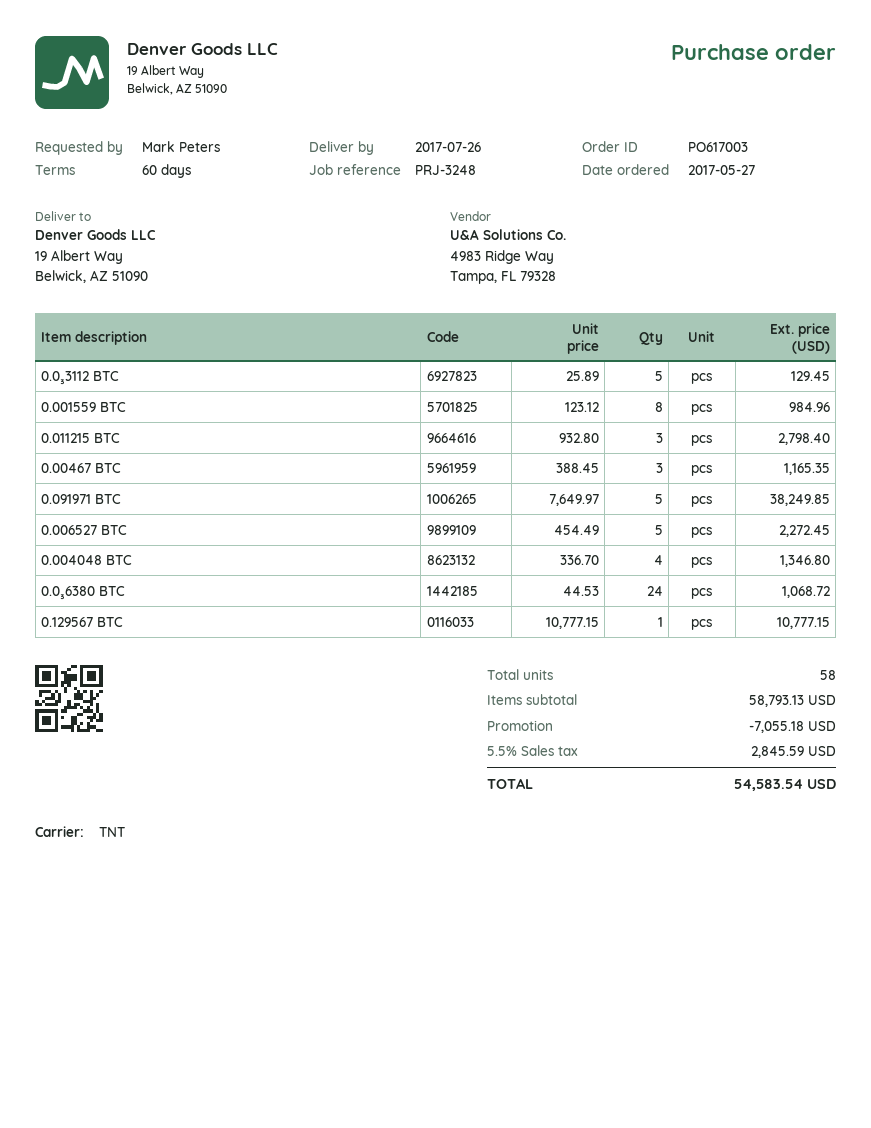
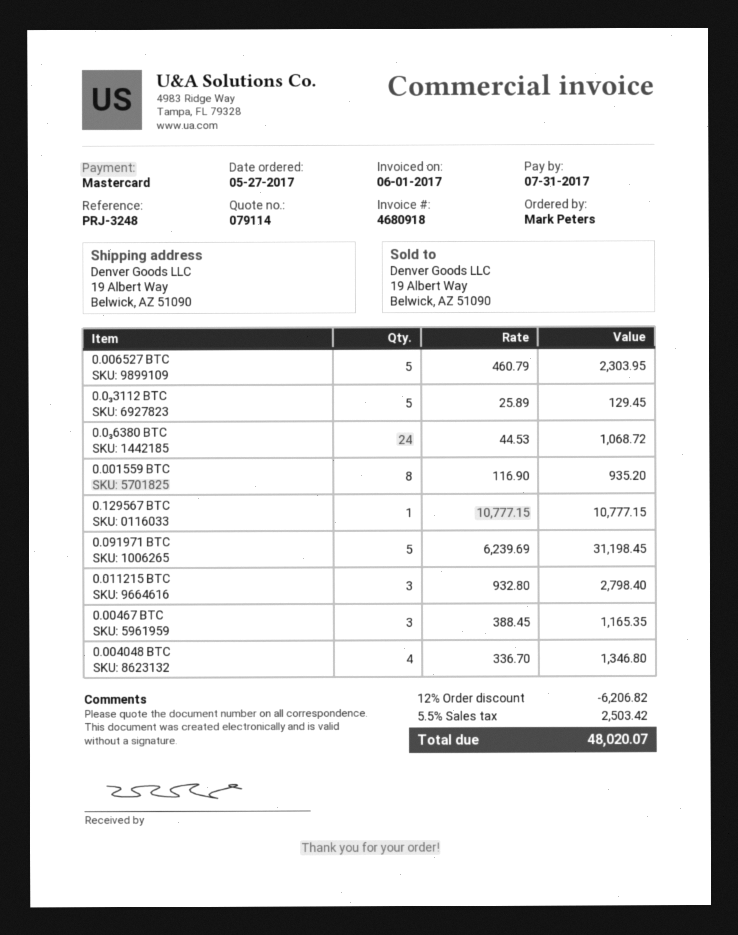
0.001559 BTC: 8 x 123.12 = 984.96 -> 8 x 116.90 = 935.20
0.091971 BTC: 5 x 7649.97 = 38249.85 -> 5 x 6239.69 = 31198.45
0.006527 BTC: 5 x 454.49 = 2272.45 -> 5 x 460.79 = 2303.95
discount: 7055.18 -> 6206.82
tax: 5.5% = 2845.59 -> 5.5% = 2503.42
total: 54583.54 -> 48020.07

